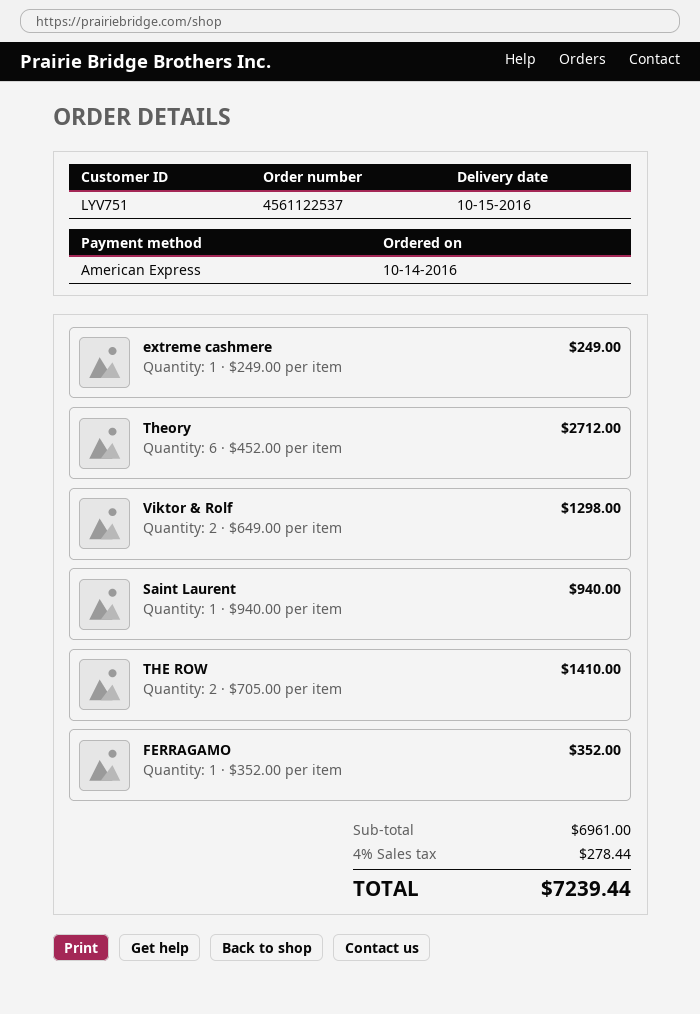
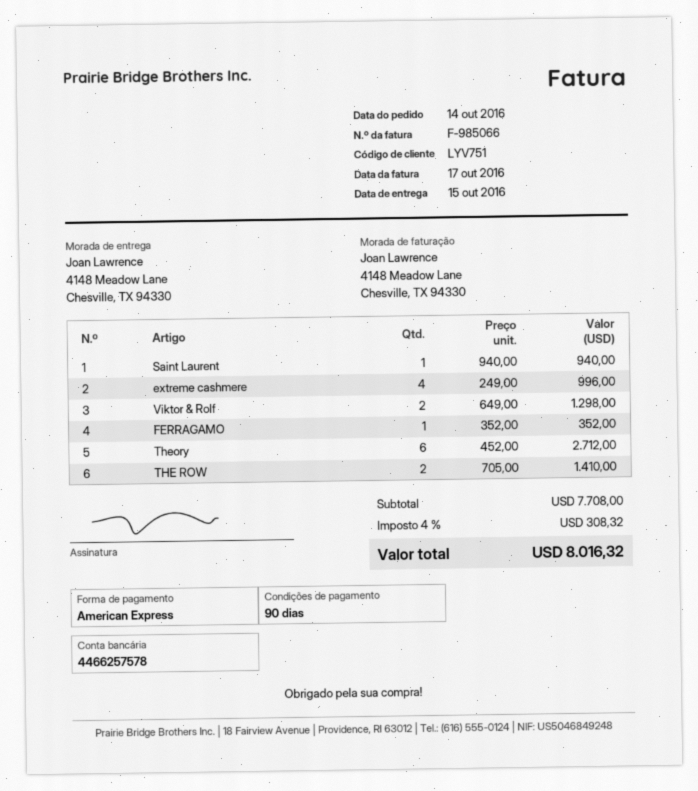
extreme cashmere: 1 x 249.00 = 249.00 -> 4 x 249.00 = 996.00
subtotal: 6961.00 -> 7708.00
tax: 4% = 278.44 -> 4% = 308.32
total: 7239.44 -> 8016.32

